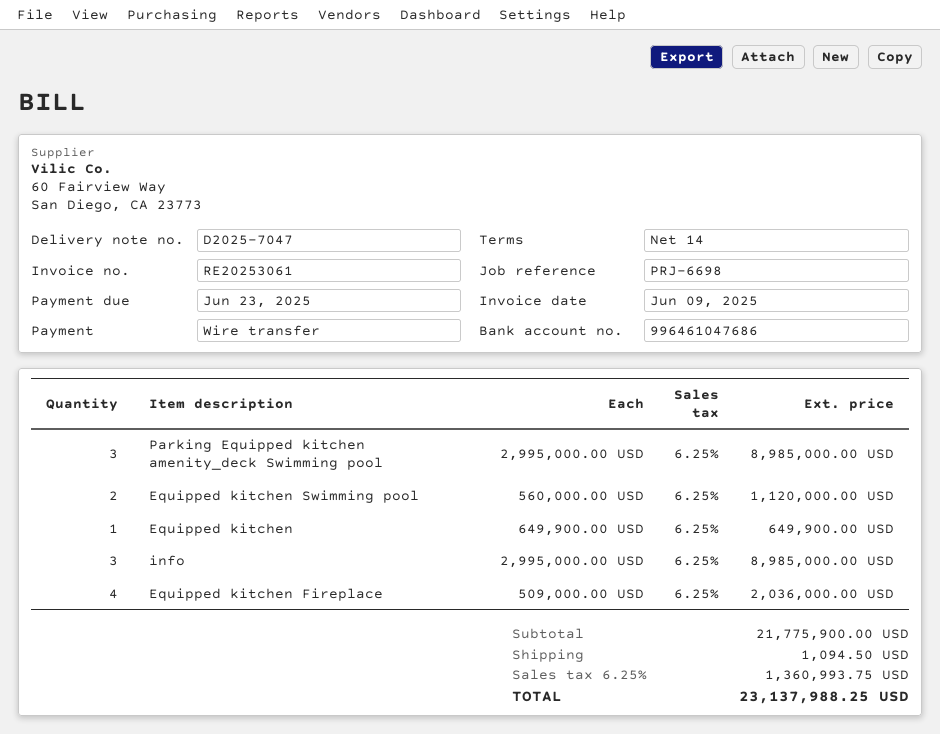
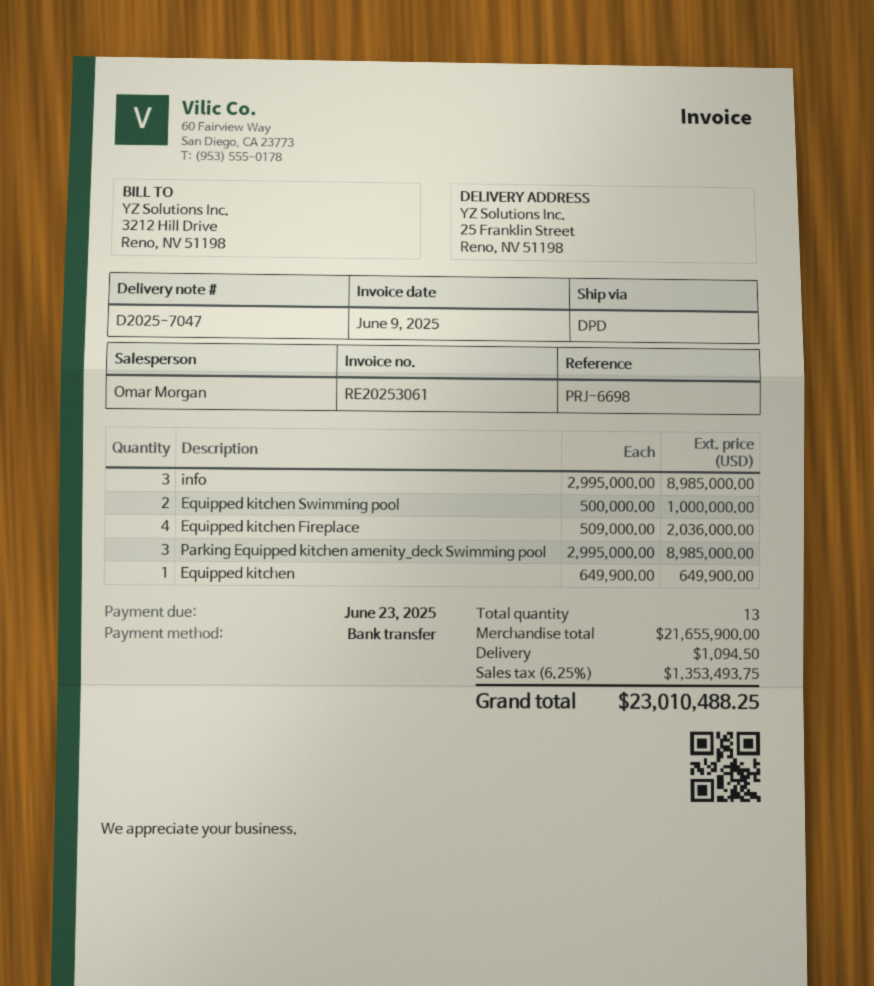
Equipped kitchen Swimming pool: 2 x 560000.00 = 1120000.00 -> 2 x 500000.00 = 1000000.00
subtotal: 21775900.00 -> 21655900.00
tax: 6.25% = 1360993.75 -> 6.25% = 1353493.75
total: 23137988.25 -> 23010488.25

